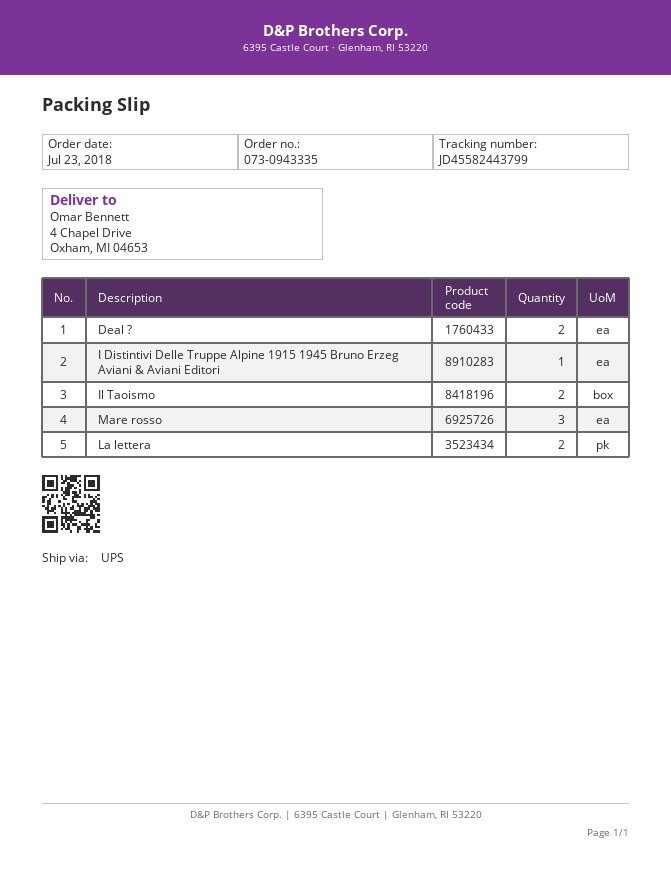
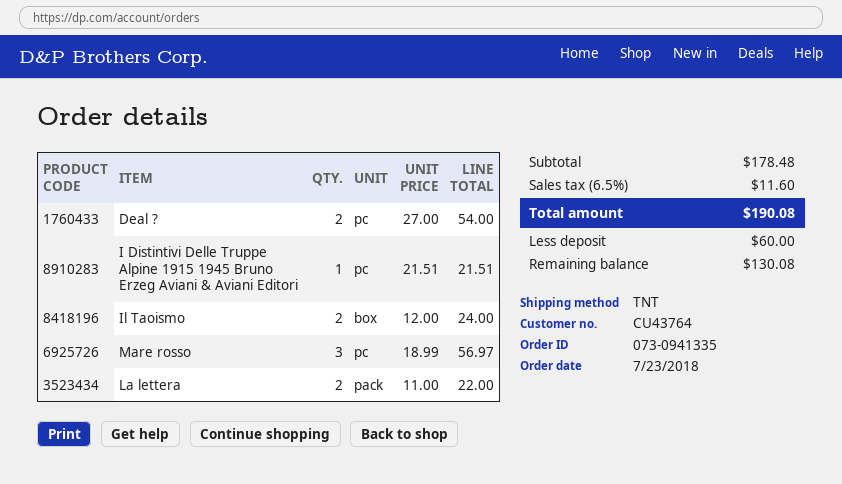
order number: 073-0943335 -> 073-0941335
shipping method: UPS -> TNT

